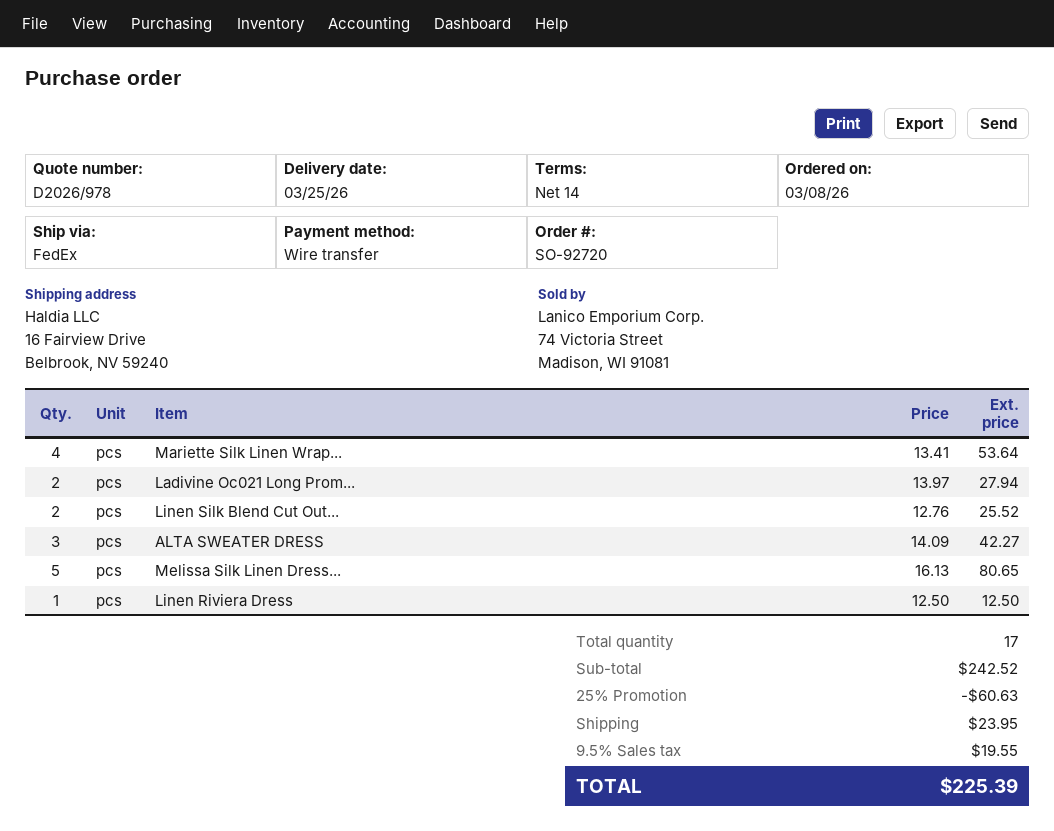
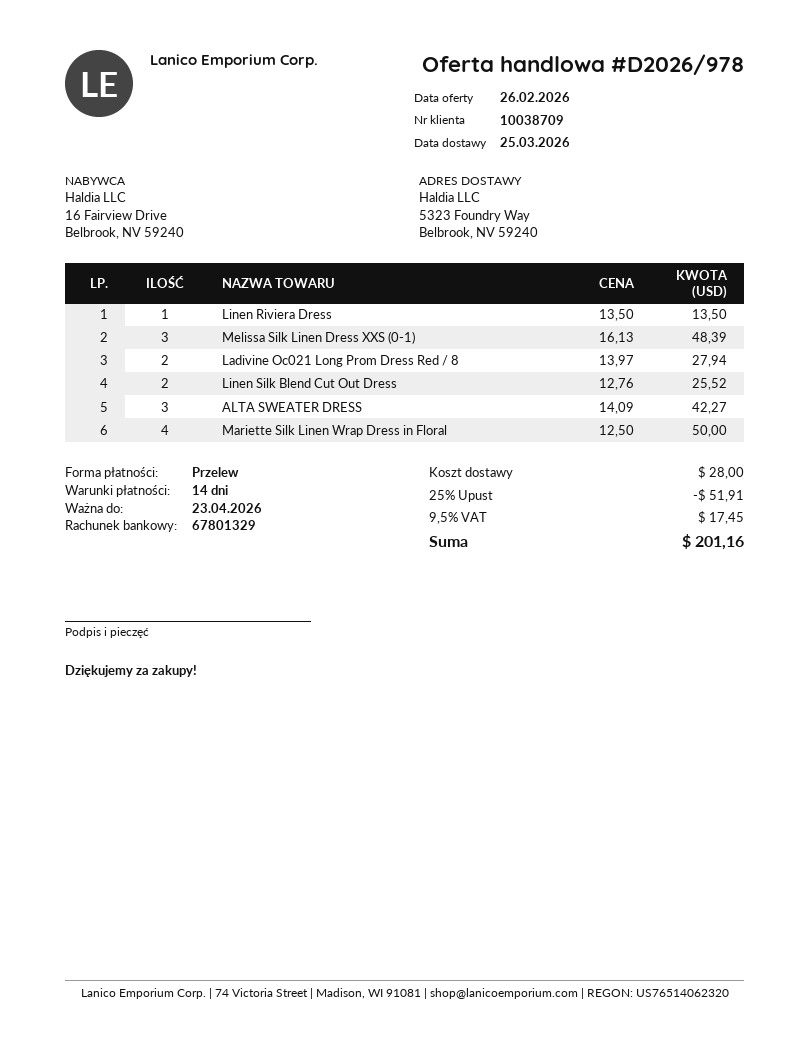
ship to: 16 Fairview Drive, Belbrook, NV 59240 -> 5323 Foundry Way, Belbrook, NV 59240
Mariette Silk Linen Wrap...: 4 x 13.41 = 53.64 -> 4 x 12.50 = 50.00
Melissa Silk Linen Dress...: 5 x 16.13 = 80.65 -> 3 x 16.13 = 48.39
Linen Riviera Dress: 1 x 12.50 = 12.50 -> 1 x 13.50 = 13.50
discount: 25% = 60.63 -> 25% = 51.91
shipping: 23.95 -> 28.00
tax: 9.5% = 19.55 -> 9.5% = 17.45
total: 225.39 -> 201.16

